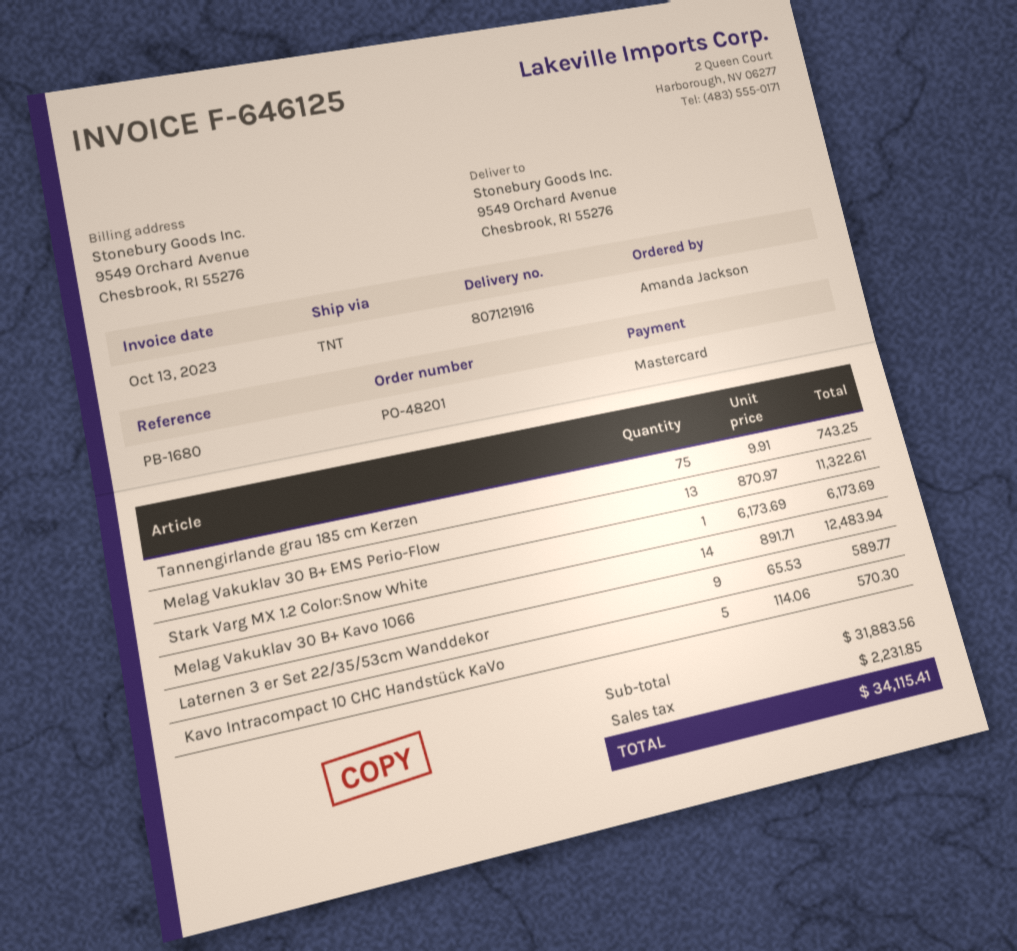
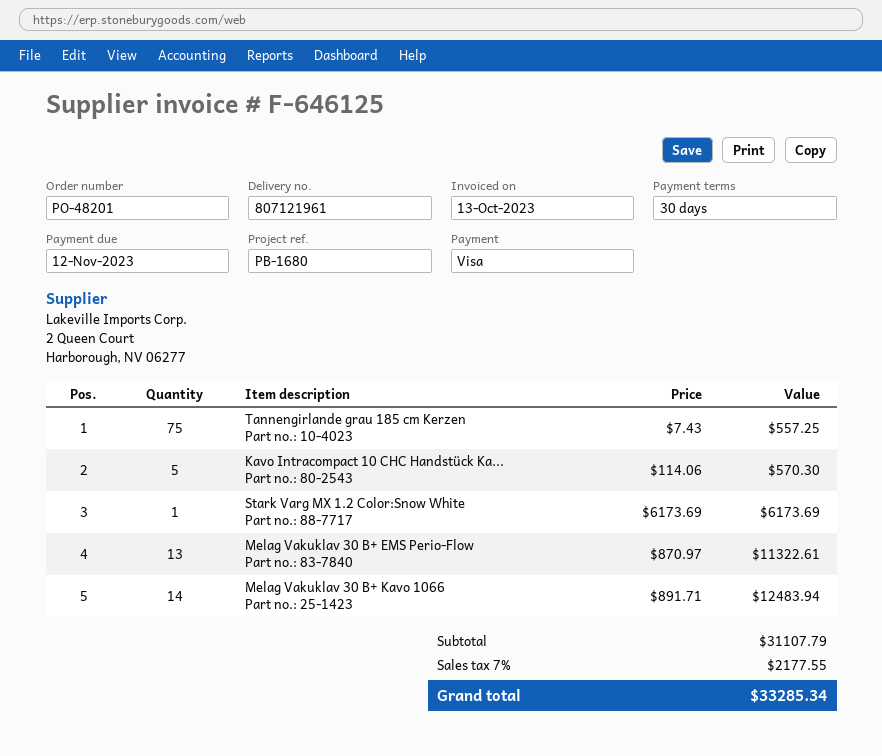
delivery note number: 807121916 -> 807121961
payment method: Mastercard -> Visa
Tannengirlande grau 185 cm Kerzen: 75 x 9.91 = 743.25 -> 75 x 7.43 = 557.25
Laternen 3 er Set 22/35/53cm Wanddekor: 9 x 65.53 = 589.77 -> none
subtotal: 31883.56 -> 31107.79
tax: 2231.85 -> 2177.55
total: 34115.41 -> 33285.34

